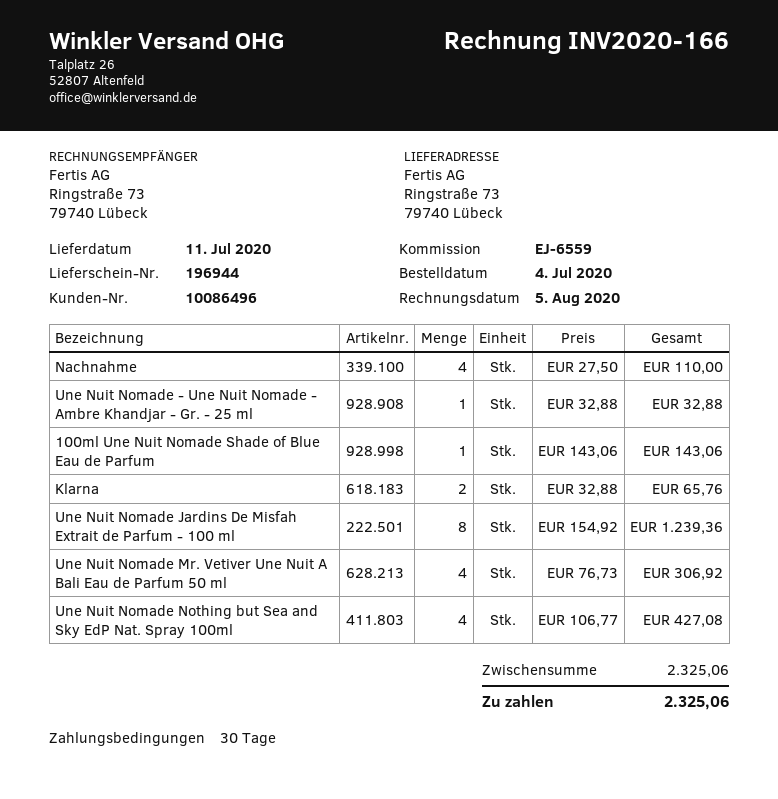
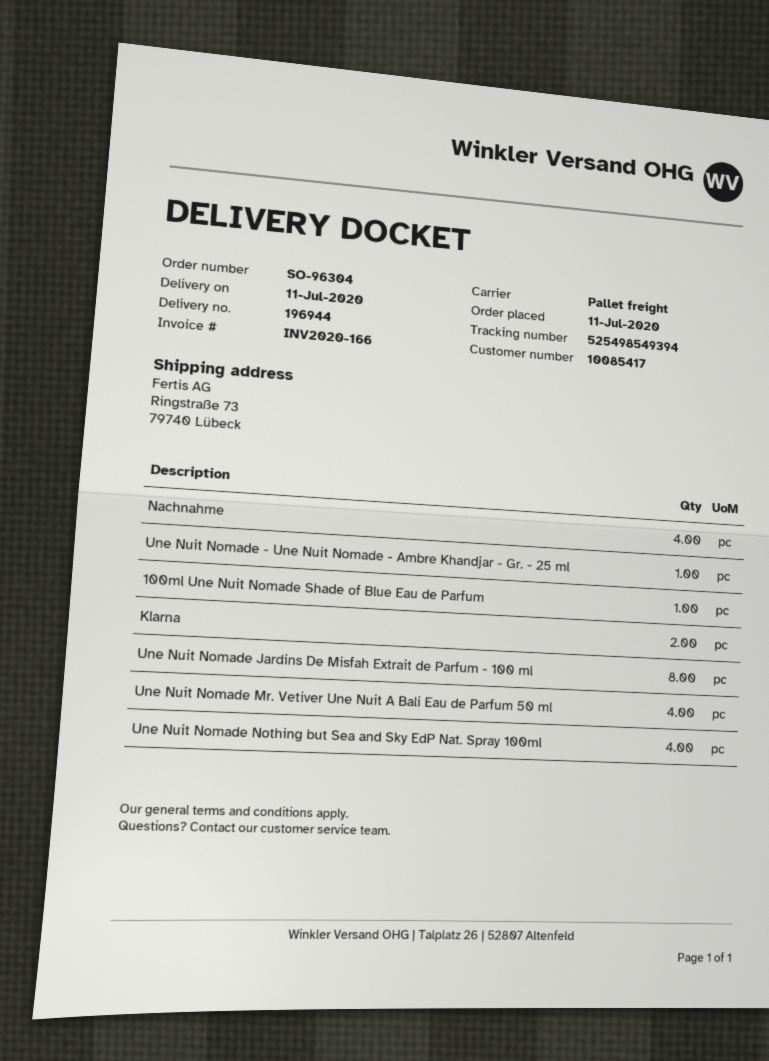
order date: 2020-07-04 -> 2020-07-11
customer number: 10086496 -> 10085417

